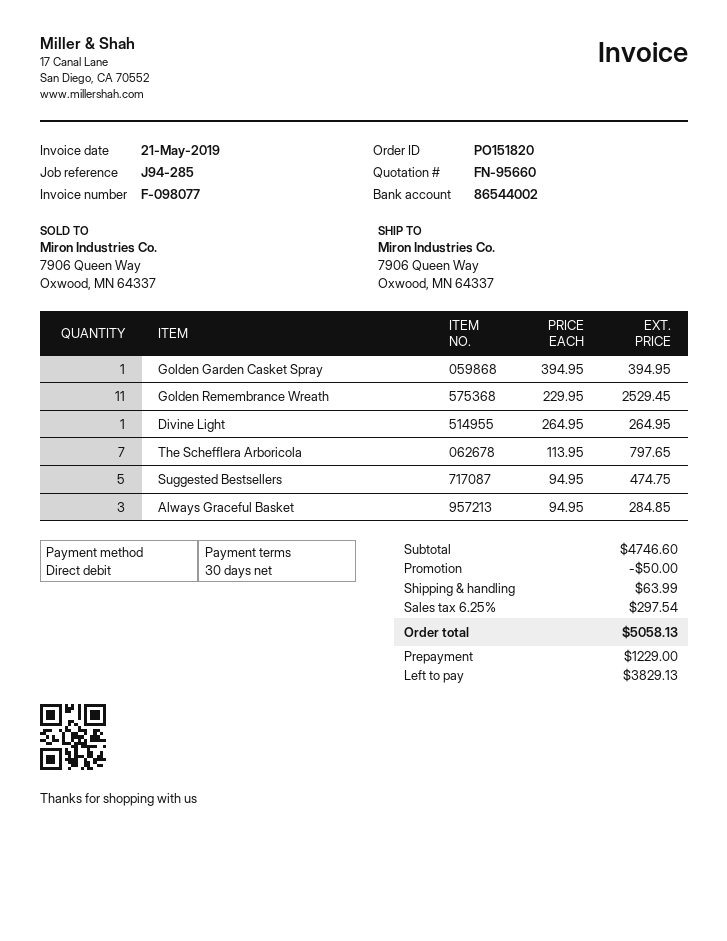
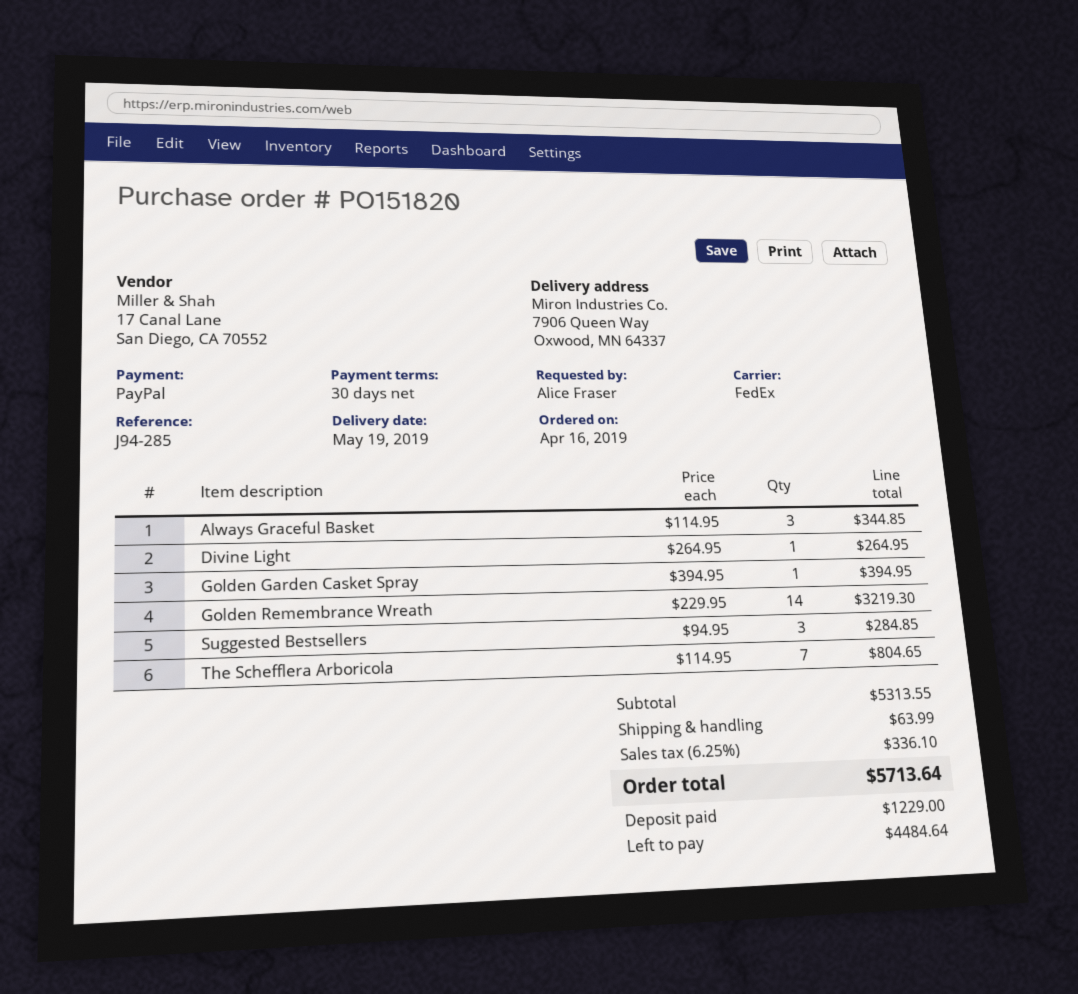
payment method: direct debit -> PayPal
Golden Remembrance Wreath: 11 x 229.95 = 2529.45 -> 14 x 229.95 = 3219.30
The Schefflera Arboricola: 7 x 113.95 = 797.65 -> 7 x 114.95 = 804.65
Suggested Bestsellers: 5 x 94.95 = 474.75 -> 3 x 94.95 = 284.85
Always Graceful Basket: 3 x 94.95 = 284.85 -> 3 x 114.95 = 344.85
subtotal: 4746.60 -> 5313.55
discount: 50.00 -> none
tax: 6.25% = 297.54 -> 6.25% = 336.10
total: 5058.13 -> 5713.64
balance: 3829.13 -> 4484.64

